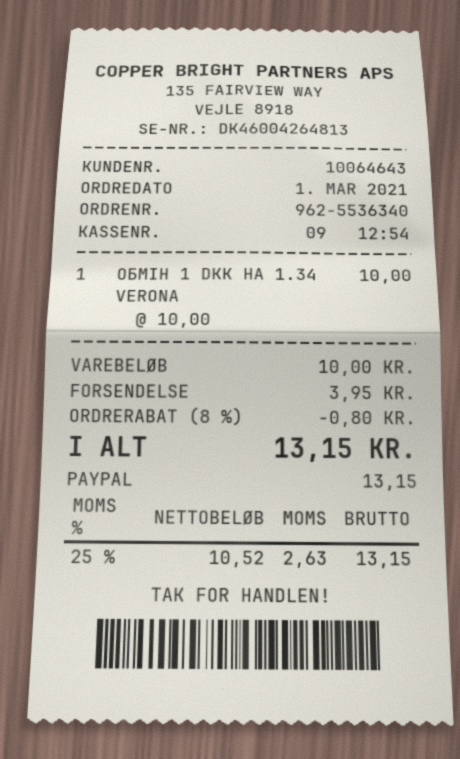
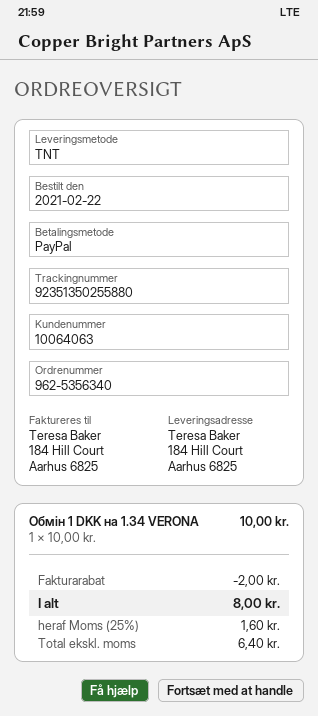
order number: 962-5536340 -> 962-5356340
order date: 2021-03-01 -> 2021-02-22
customer number: 10064643 -> 10064063
discount: 0.80 -> 2.00
shipping: 3.95 -> none
net: 10.52 -> 6.40
tax: 25% = 2.63 -> 25% = 1.60
total: 13.15 -> 8.00

